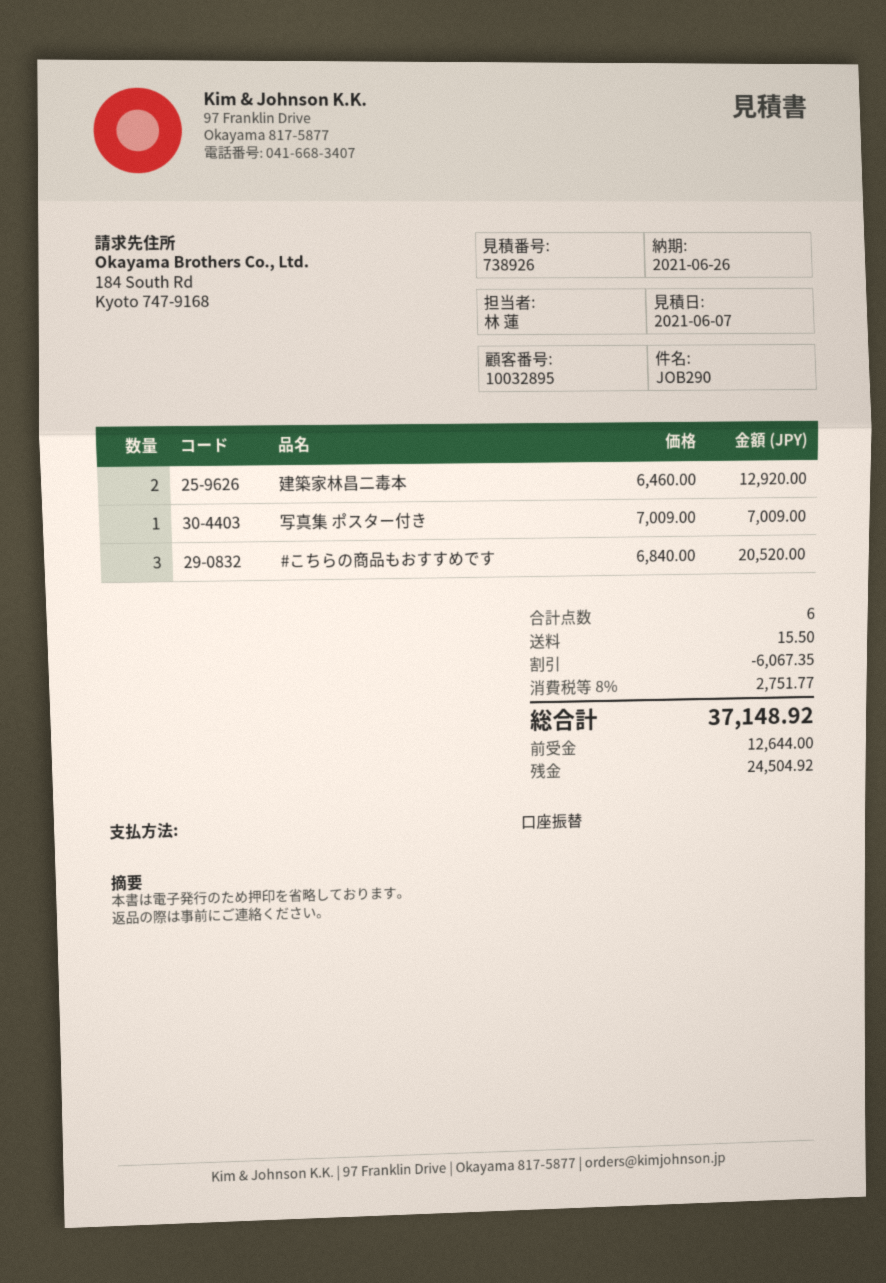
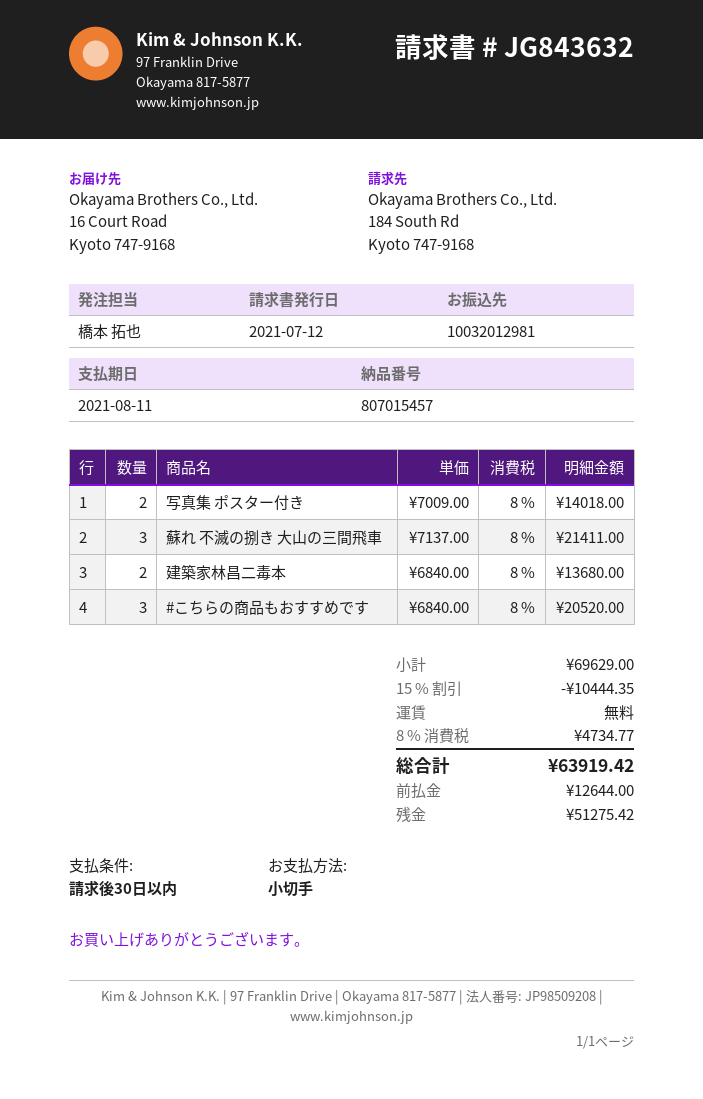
payment method: direct debit -> cheque
建築家林昌二毒本: 2 x 6460.00 = 12920.00 -> 2 x 6840.00 = 13680.00
写真集 ポスター付き: 1 x 7009.00 = 7009.00 -> 2 x 7009.00 = 14018.00
蘇れ 不滅の捌き 大山の三間飛車: none -> 3 x 7137.00 = 21411.00
discount: 6067.35 -> 10444.35
shipping: 15.50 -> 0.00
tax: 8% = 2751.77 -> 8% = 4734.77
total: 37148.92 -> 63919.42
balance: 24504.92 -> 51275.42

